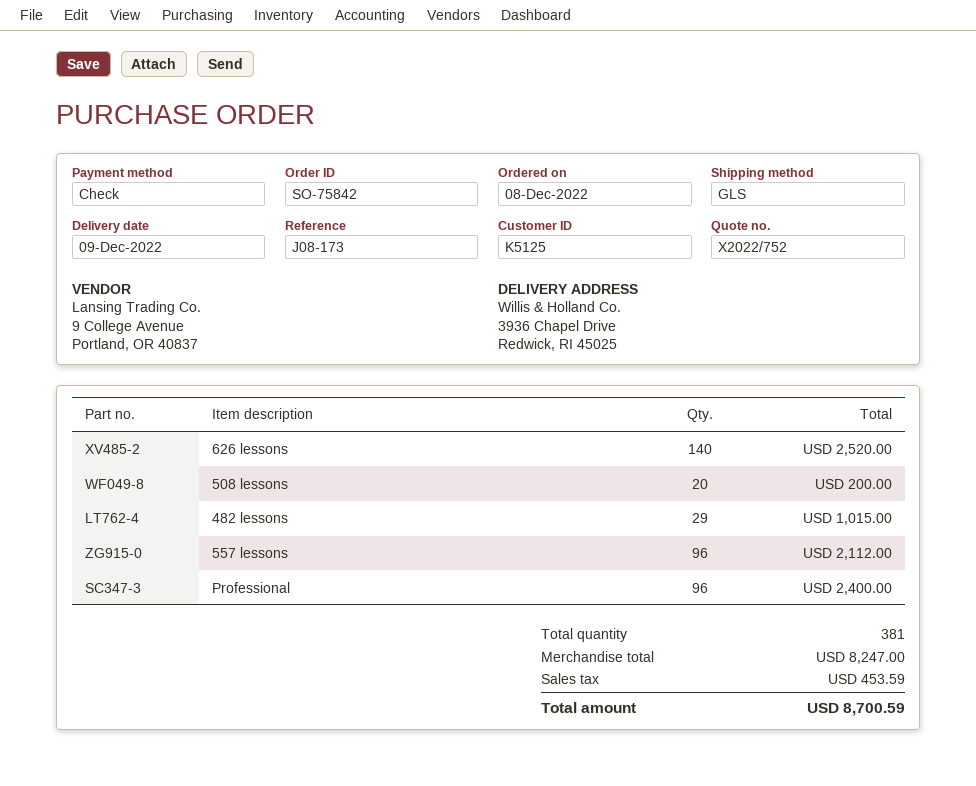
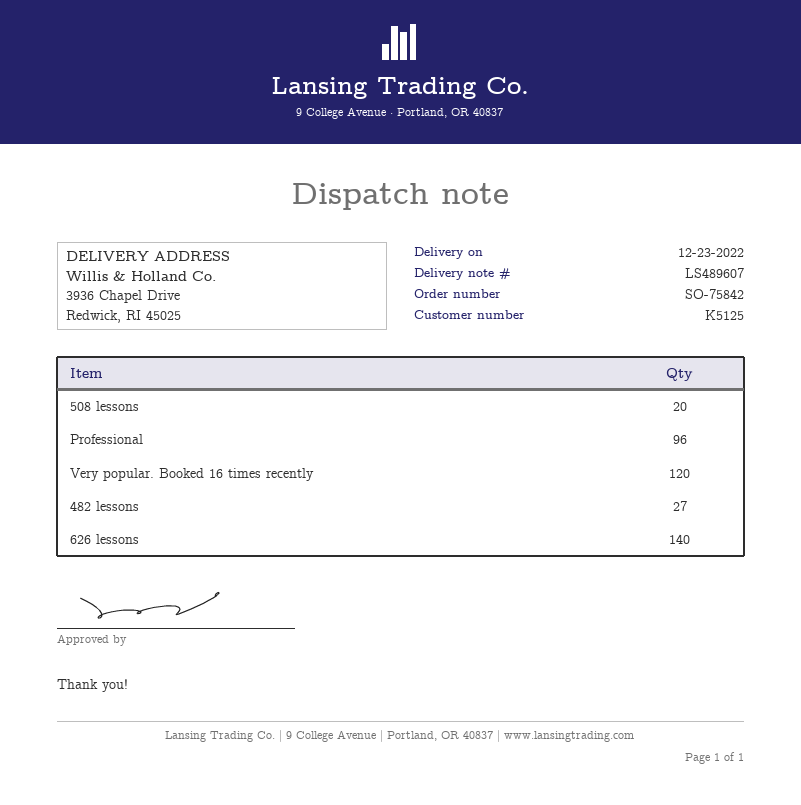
delivery date: 2022-12-09 -> 2022-12-23
482 lessons: 29 -> 27
557 lessons: 96 -> none
Very popular. Booked 16 times recently: none -> 120

